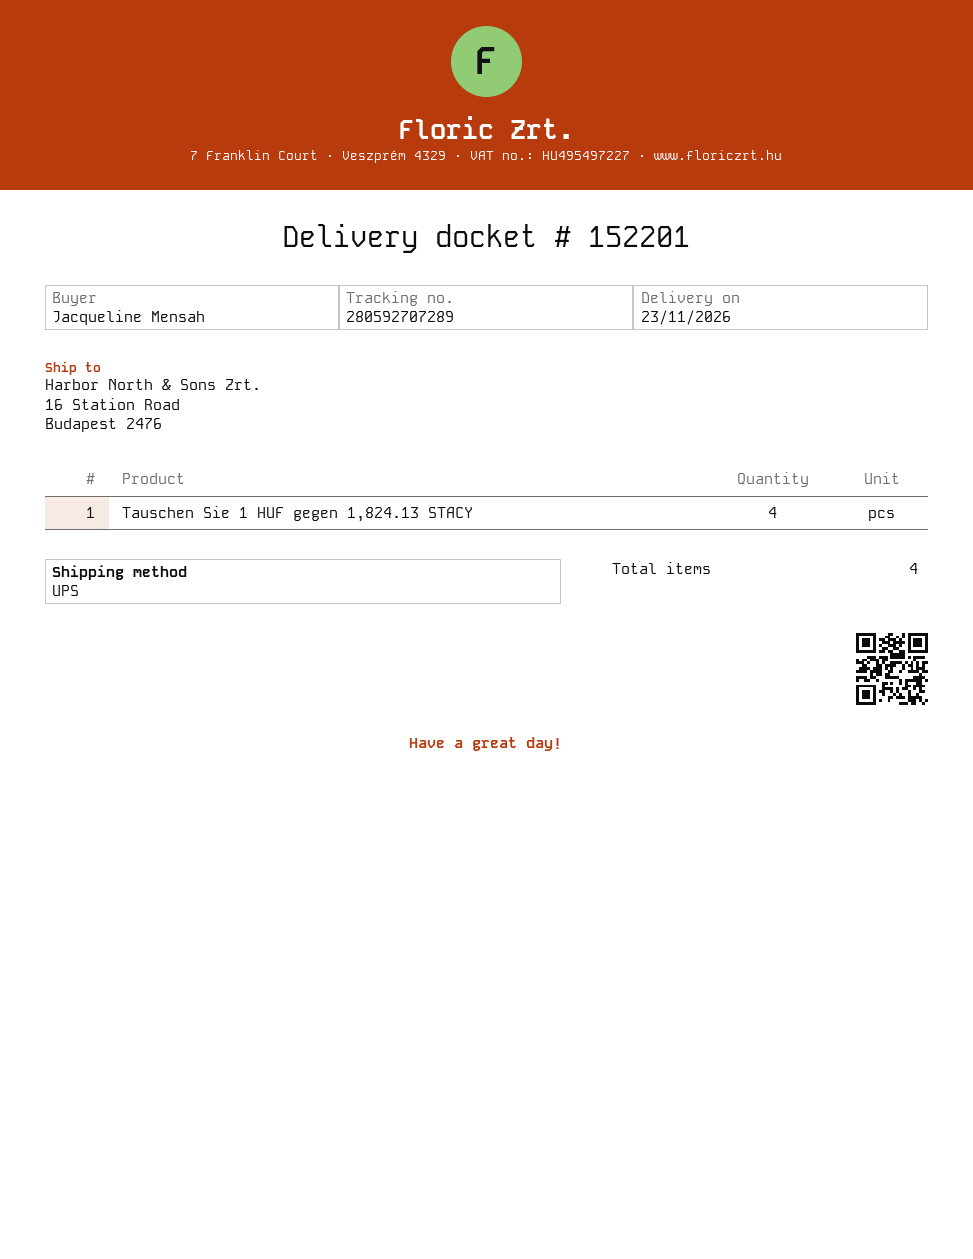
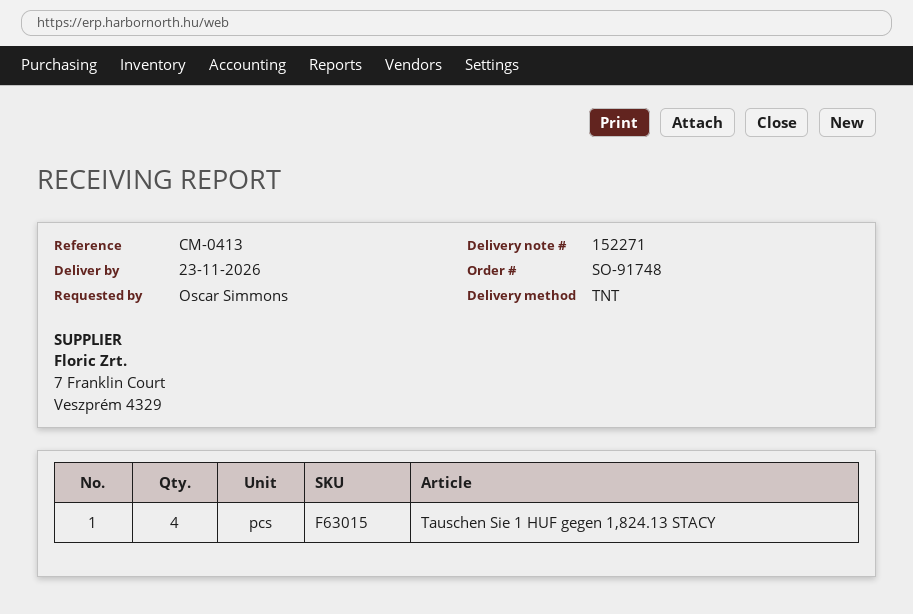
delivery note number: 152201 -> 152271
ordered by: Jacqueline Mensah -> Oscar Simmons
shipping method: UPS -> TNT

